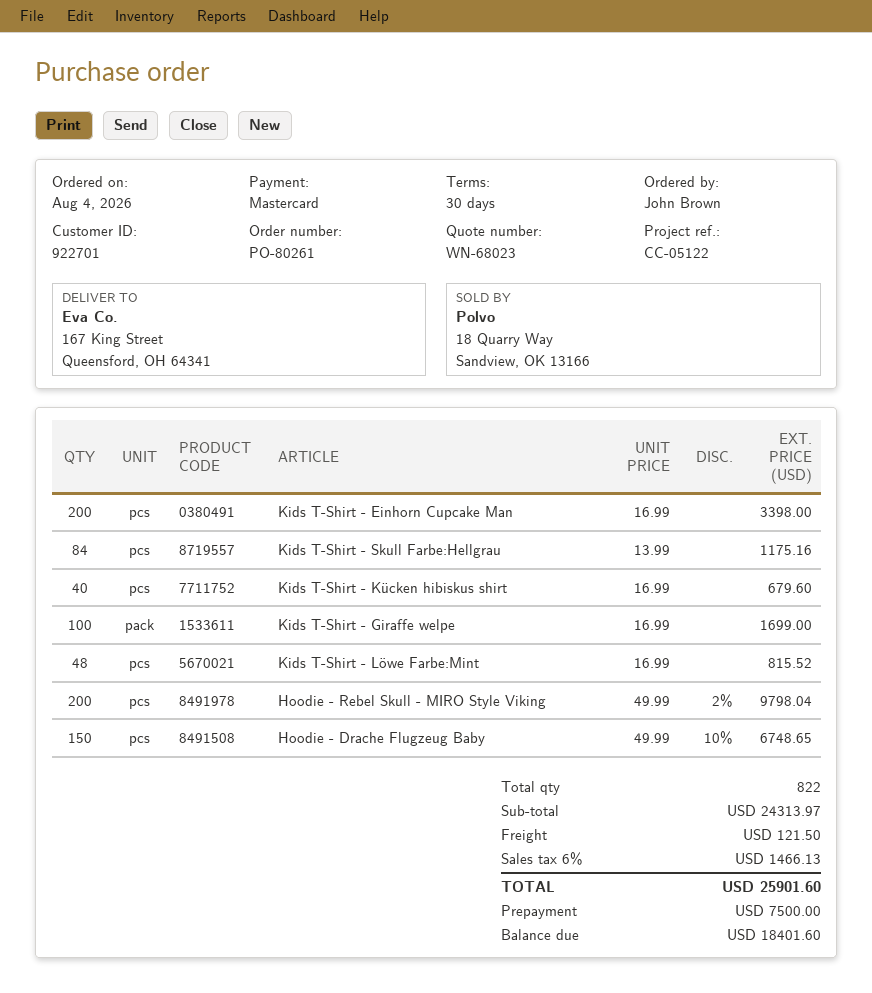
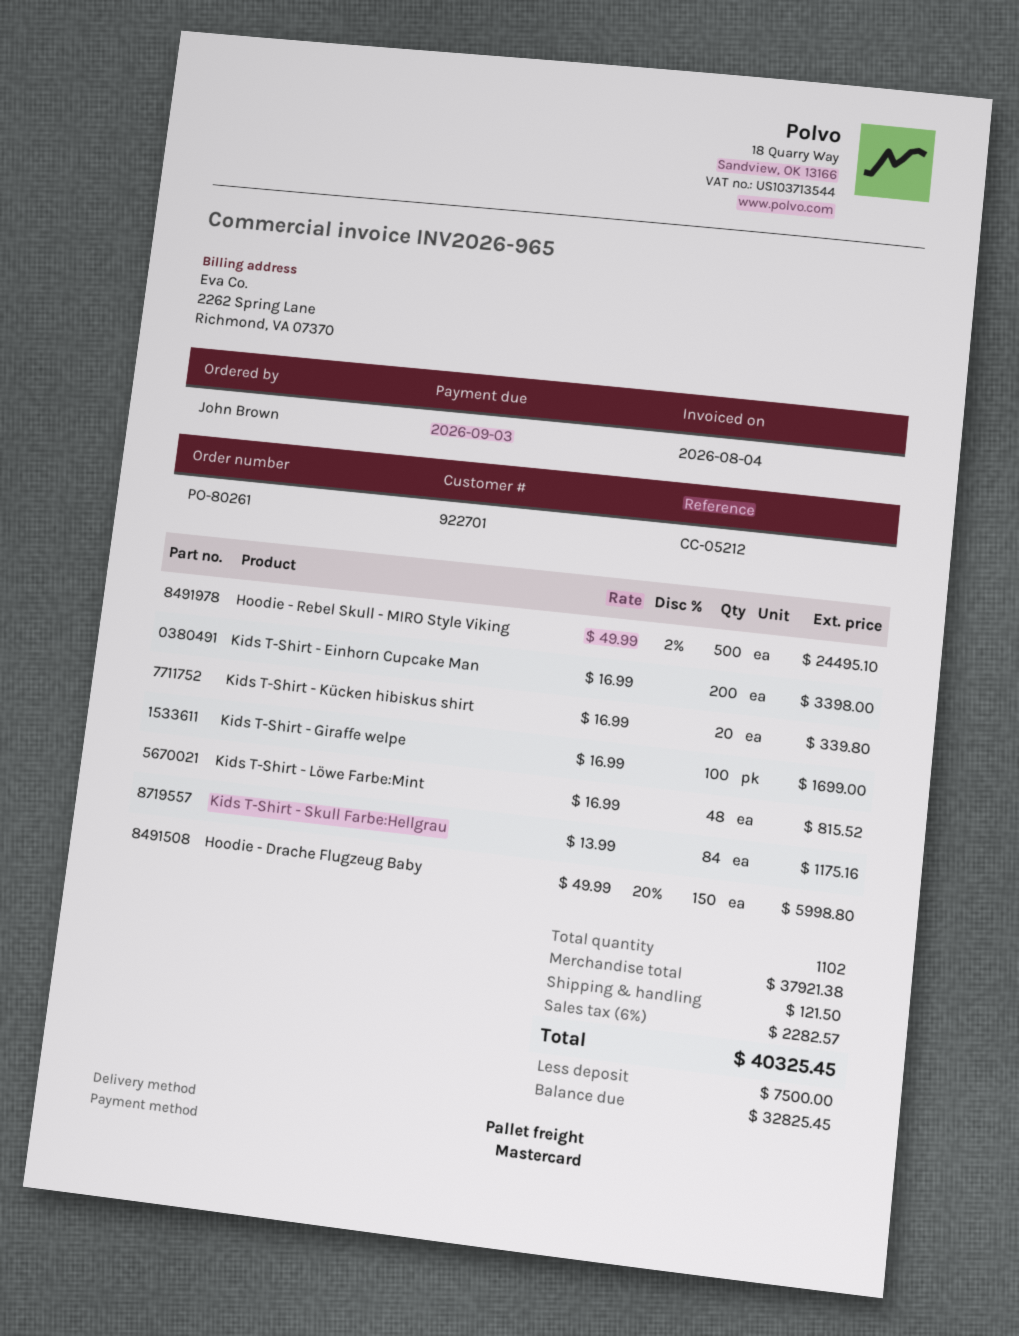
reference: CC-05122 -> CC-05212
Kids T-Shirt - Kücken hibiskus shirt: 40 x 16.99 = 679.60 -> 20 x 16.99 = 339.80
Hoodie - Rebel Skull - MIRO Style Viking: 200 x 49.99 - 2% = 9798.04 -> 500 x 49.99 - 2% = 24495.10
Hoodie - Drache Flugzeug Baby: 150 x 49.99 - 10% = 6748.65 -> 150 x 49.99 - 20% = 5998.80
total quantity: 822 -> 1102
subtotal: 24313.97 -> 37921.38
tax: 6% = 1466.13 -> 6% = 2282.57
total: 25901.60 -> 40325.45
balance: 18401.60 -> 32825.45

